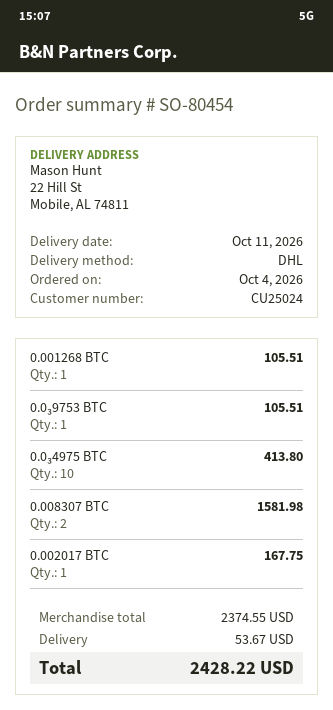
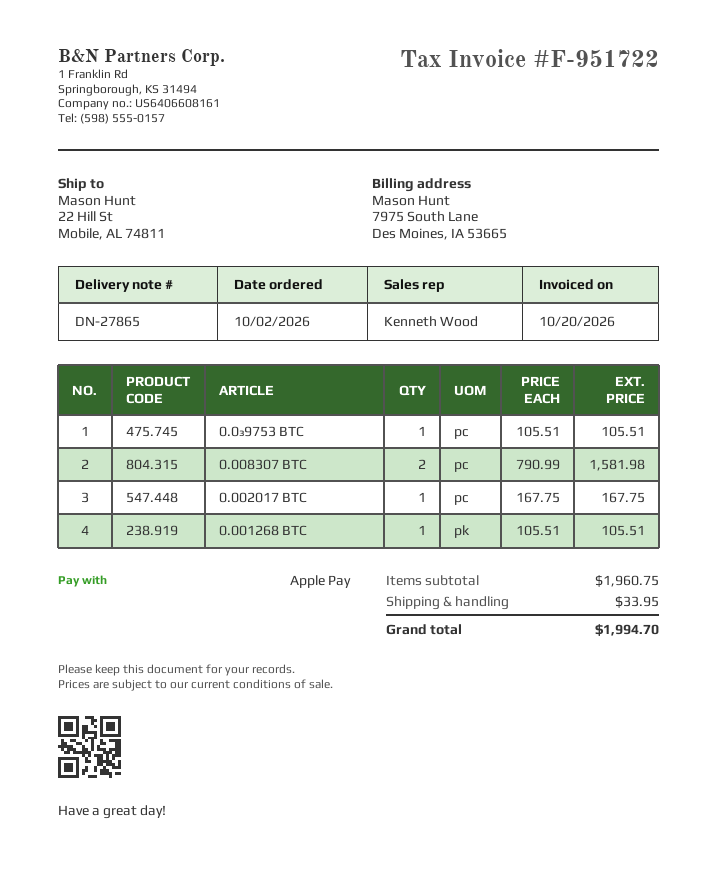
order date: 2026-10-04 -> 2026-10-02
0.0₃4975 BTC: 10 for 413.80 -> none
subtotal: 2374.55 -> 1960.75
shipping: 53.67 -> 33.95
total: 2428.22 -> 1994.70

